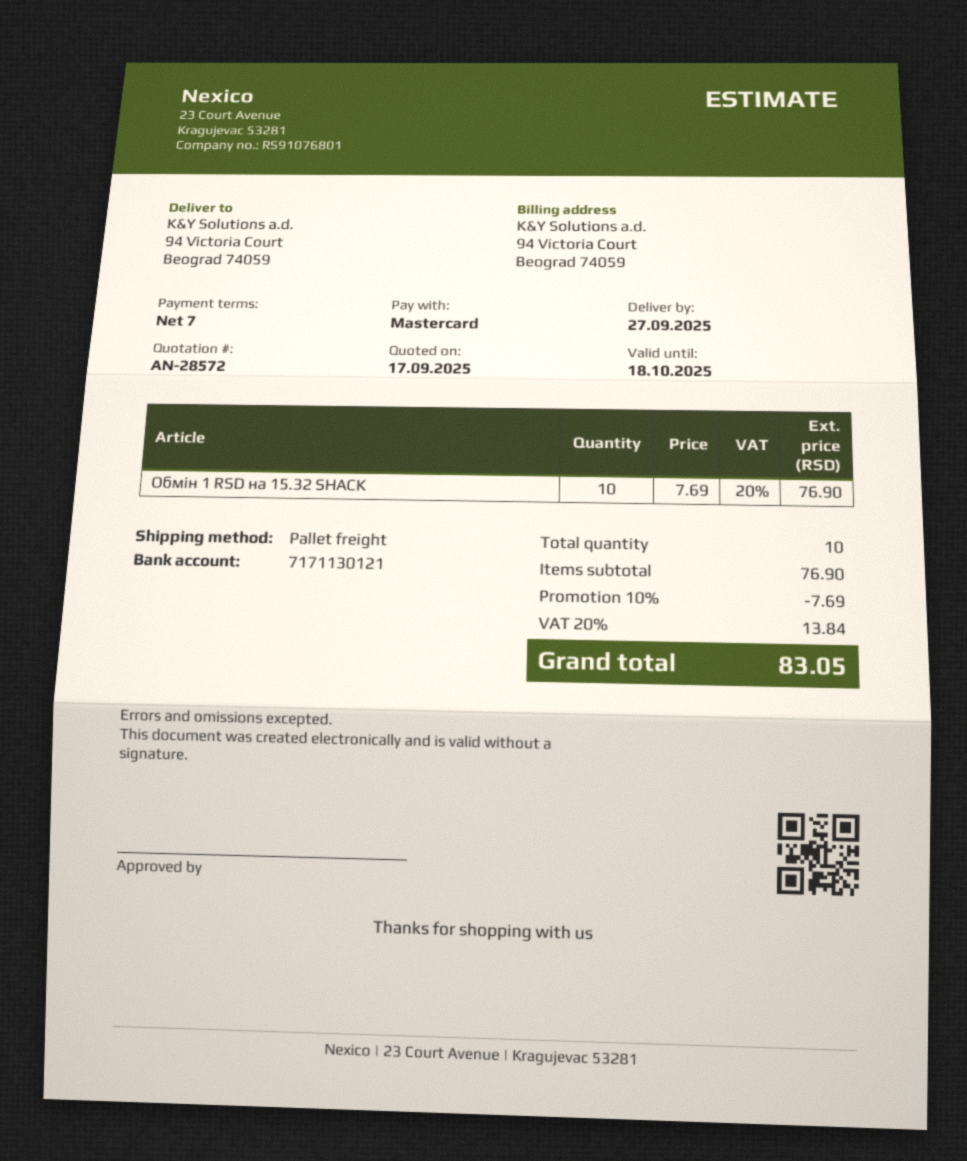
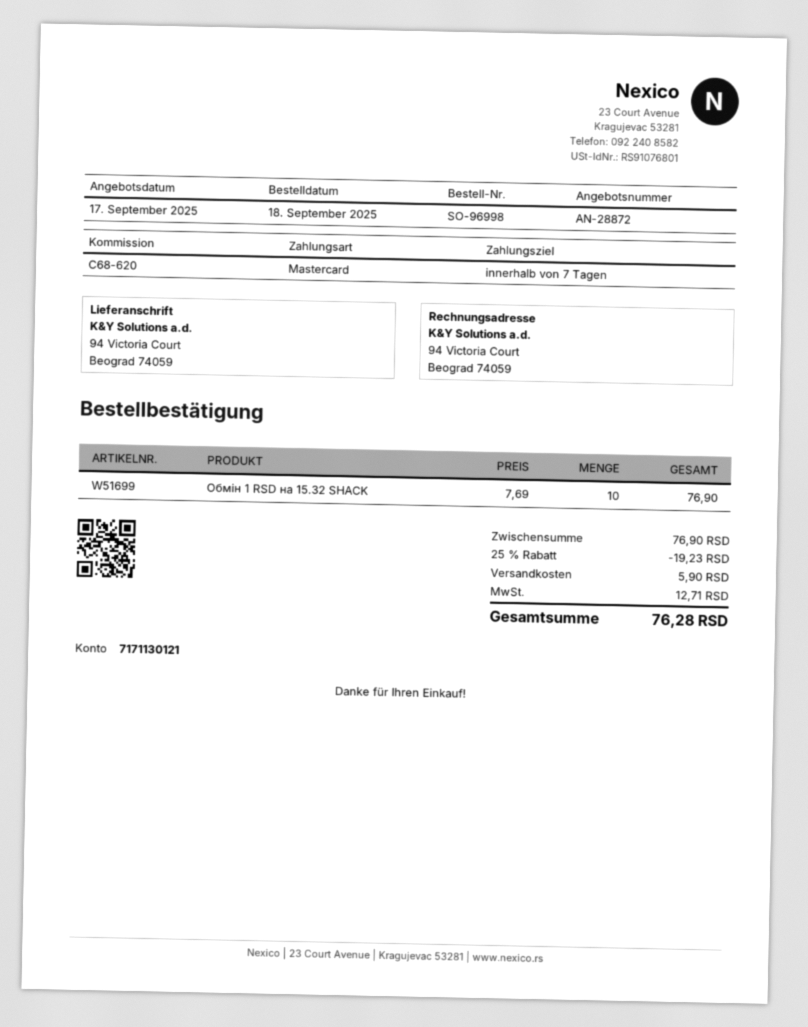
quote number: AN-28572 -> AN-28872
discount: 10% = 7.69 -> 25% = 19.23
shipping: none -> 5.90
tax: 13.84 -> 12.71
total: 83.05 -> 76.28

